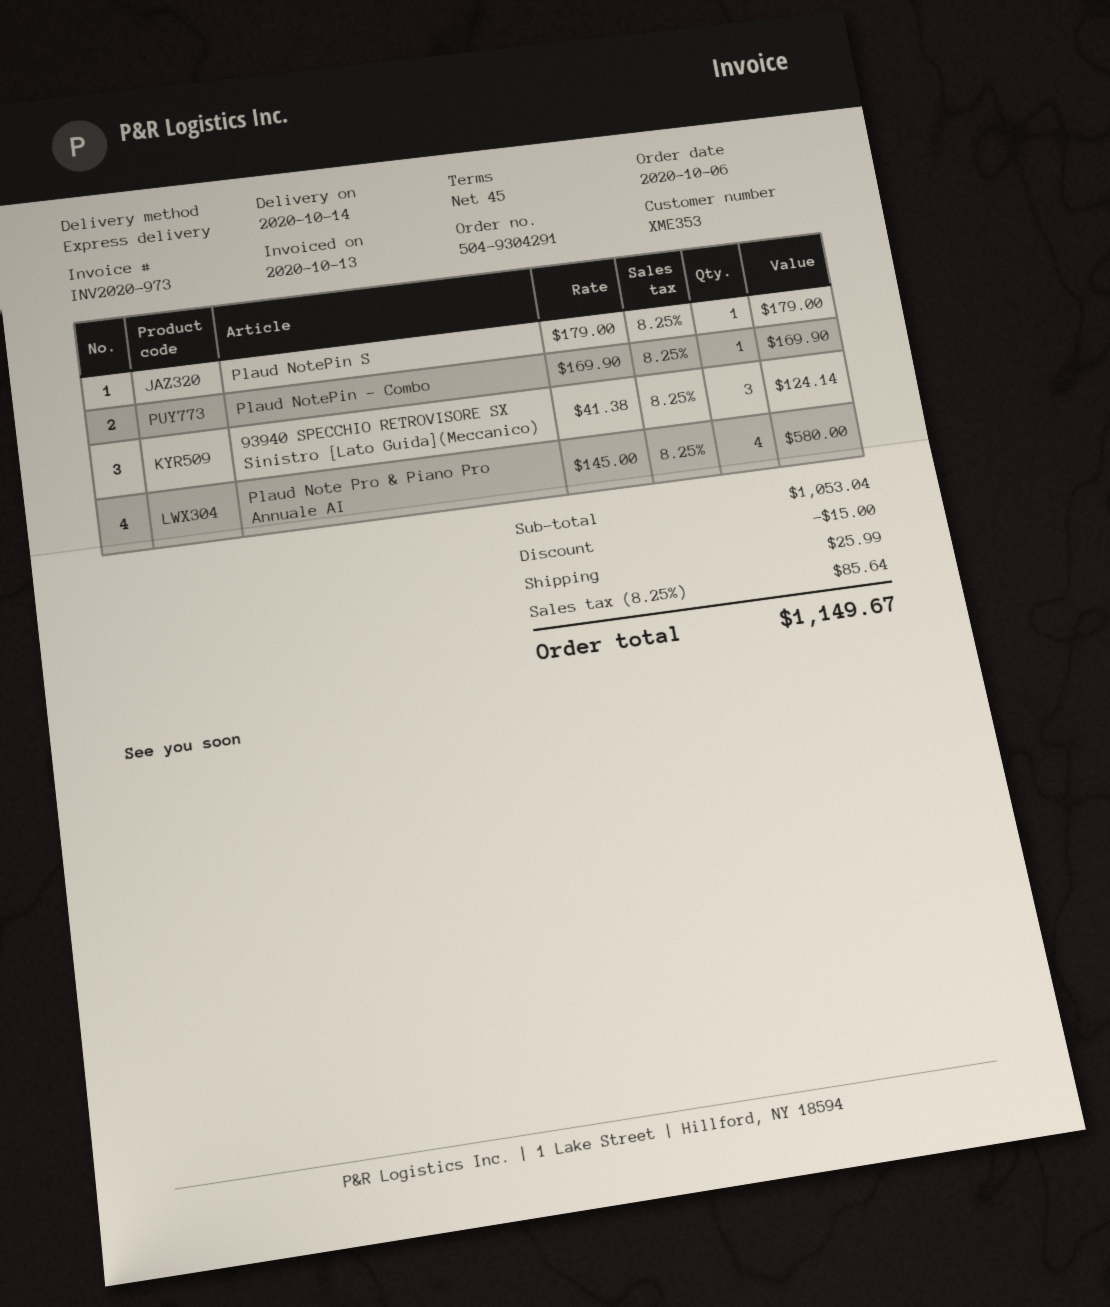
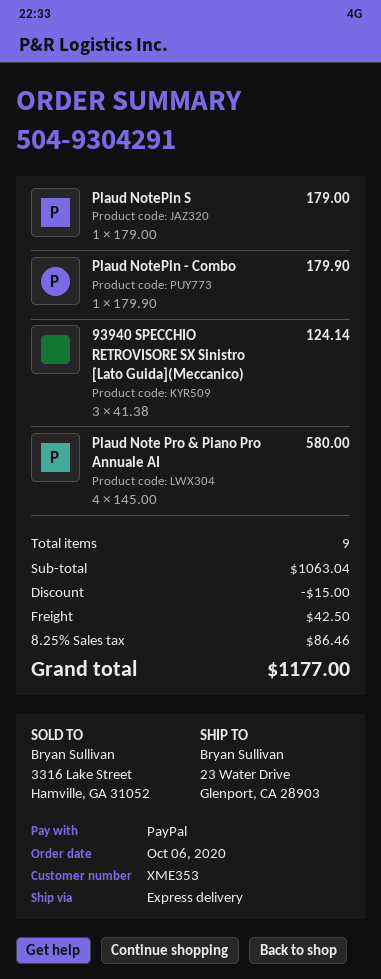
Plaud NotePin - Combo: 1 x 169.90 = 169.90 -> 1 x 179.90 = 179.90
subtotal: 1053.04 -> 1063.04
shipping: 25.99 -> 42.50
tax: 8.25% = 85.64 -> 8.25% = 86.46
total: 1149.67 -> 1177.00

